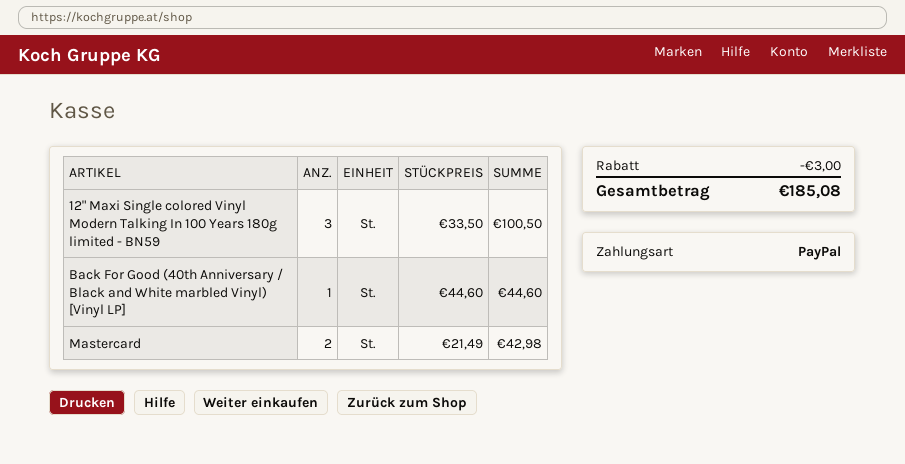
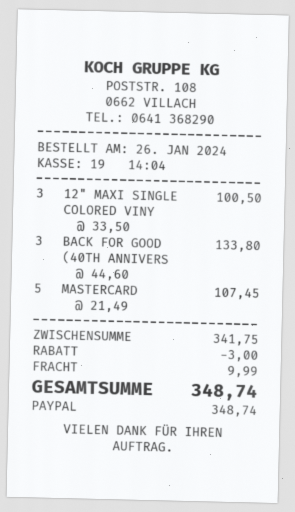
Back For Good (40th Anniversary / Black and White marbled Vinyl) [Vinyl LP]: 1 x 44.60 = 44.60 -> 3 x 44.60 = 133.80
Mastercard: 2 x 21.49 = 42.98 -> 5 x 21.49 = 107.45
shipping: none -> 9.99
total: 185.08 -> 348.74

